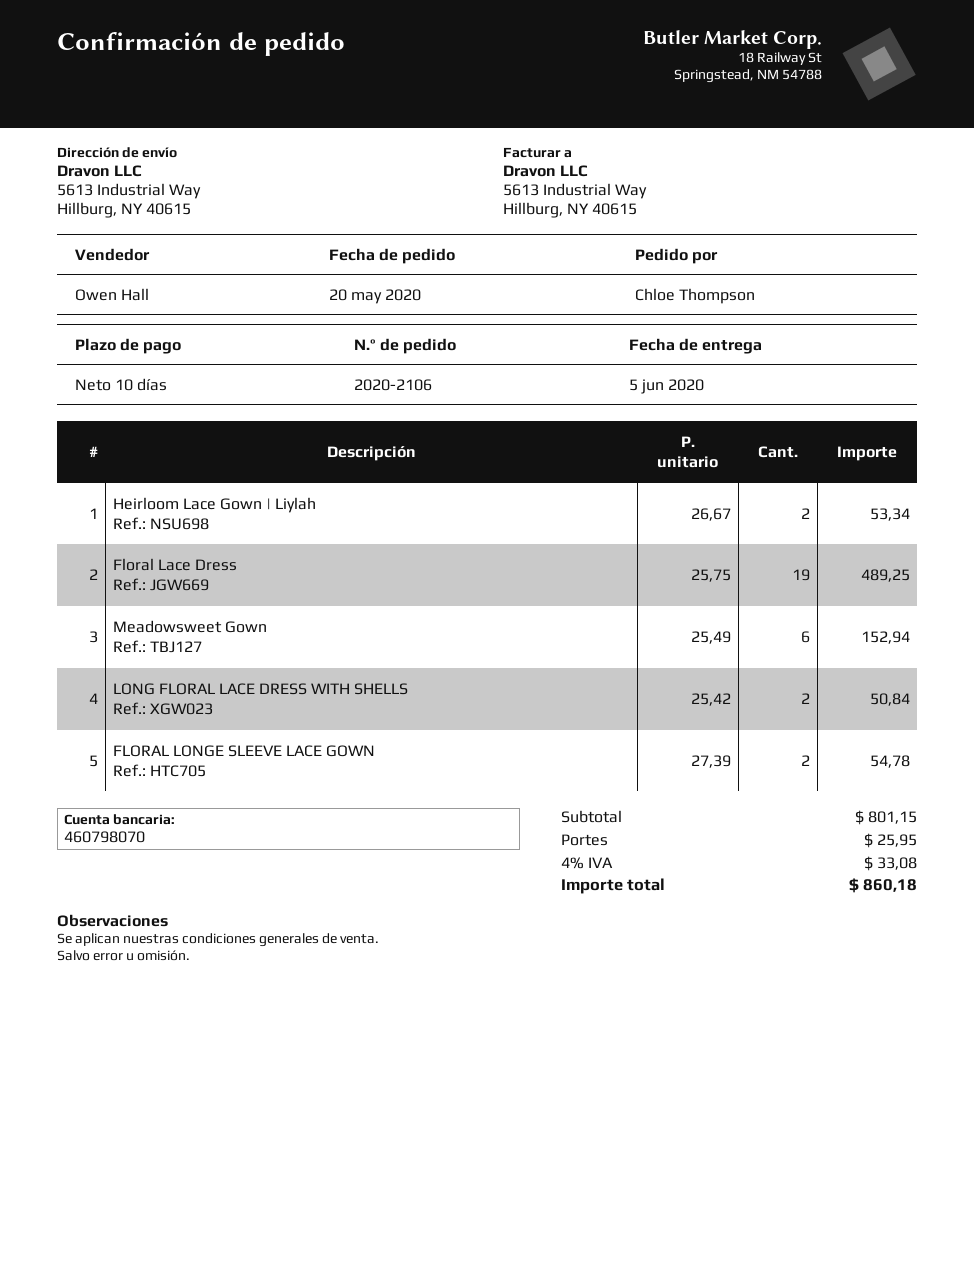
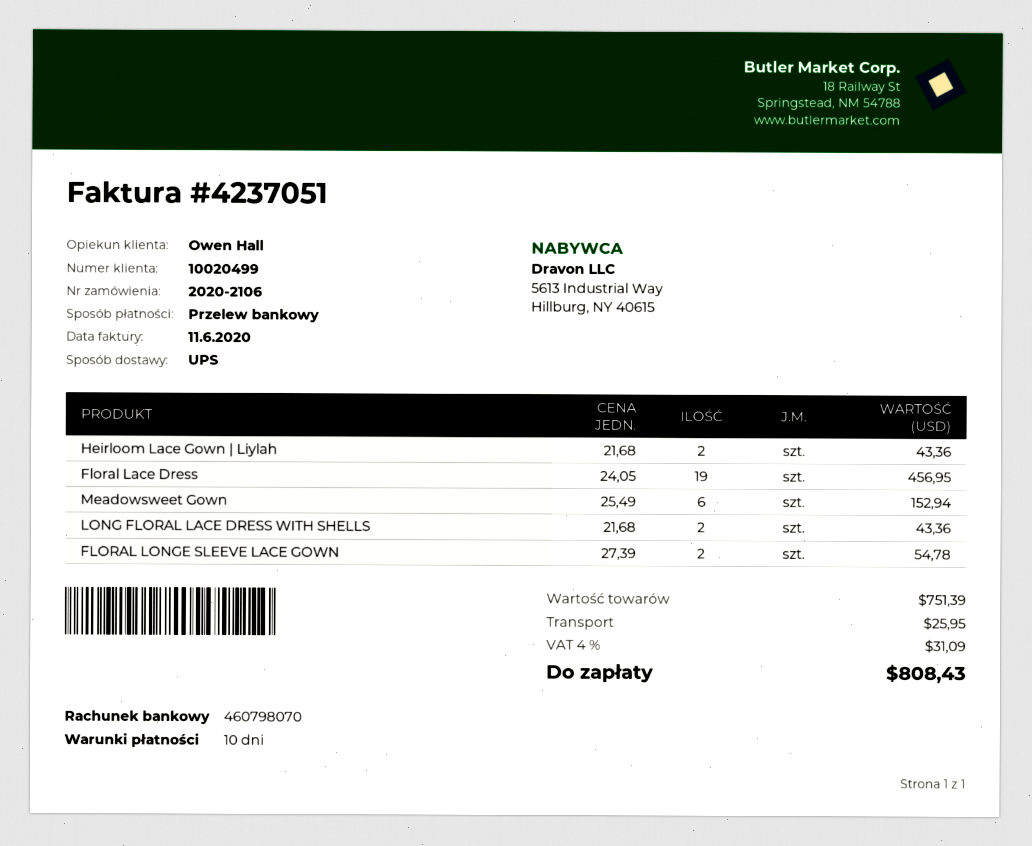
Heirloom Lace Gown | Liylah: 2 x 26.67 = 53.34 -> 2 x 21.68 = 43.36
Floral Lace Dress: 19 x 25.75 = 489.25 -> 19 x 24.05 = 456.95
LONG FLORAL LACE DRESS WITH SHELLS: 2 x 25.42 = 50.84 -> 2 x 21.68 = 43.36
subtotal: 801.15 -> 751.39
tax: 4% = 33.08 -> 4% = 31.09
total: 860.18 -> 808.43

